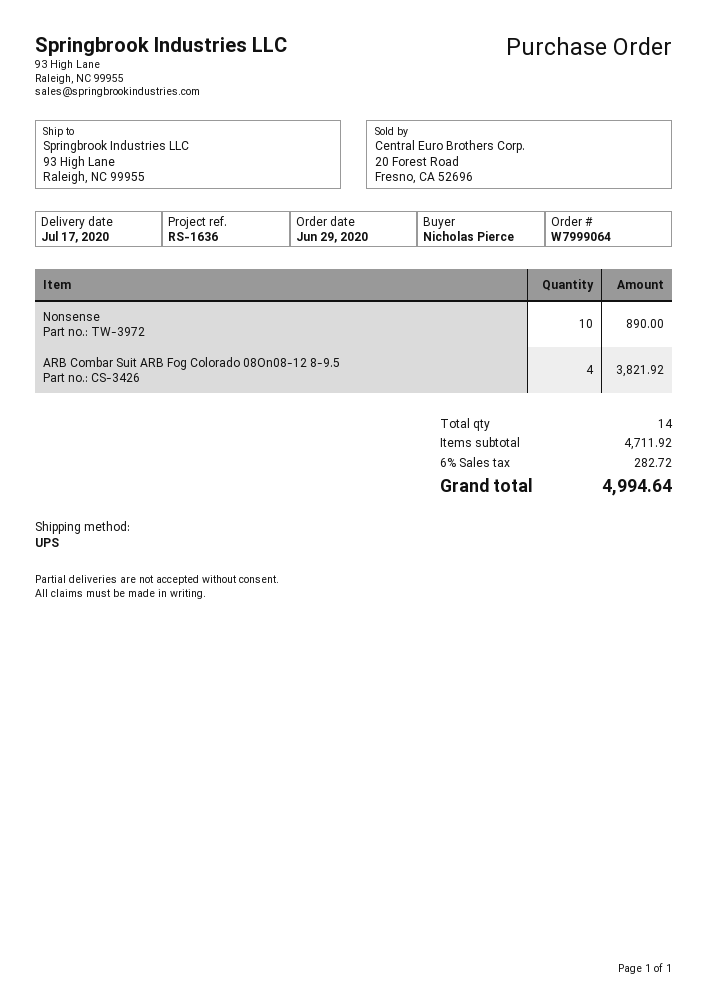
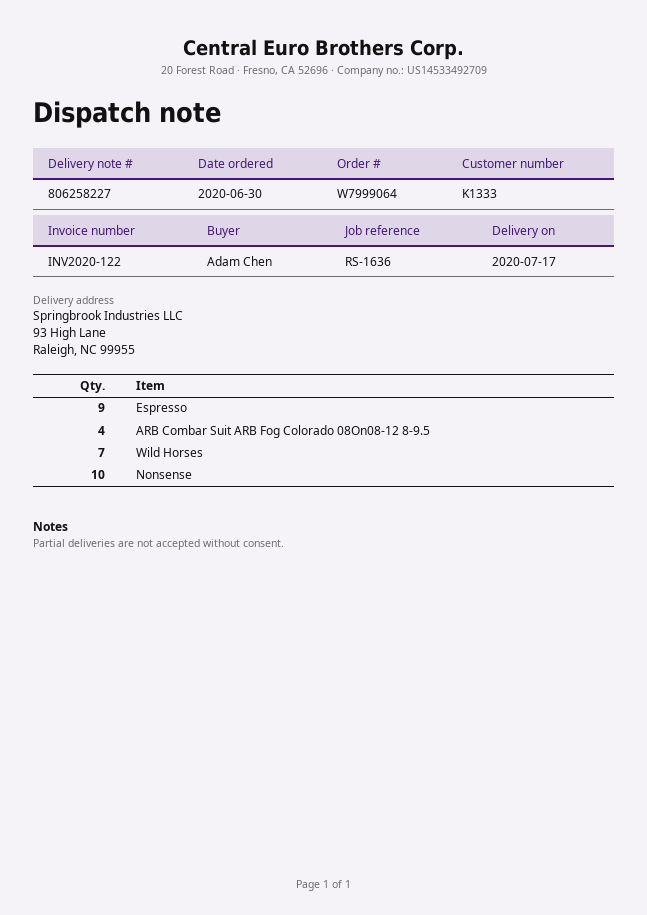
order date: 2020-06-29 -> 2020-06-30
ordered by: Nicholas Pierce -> Adam Chen
Espresso: none -> 9
Wild Horses: none -> 7

